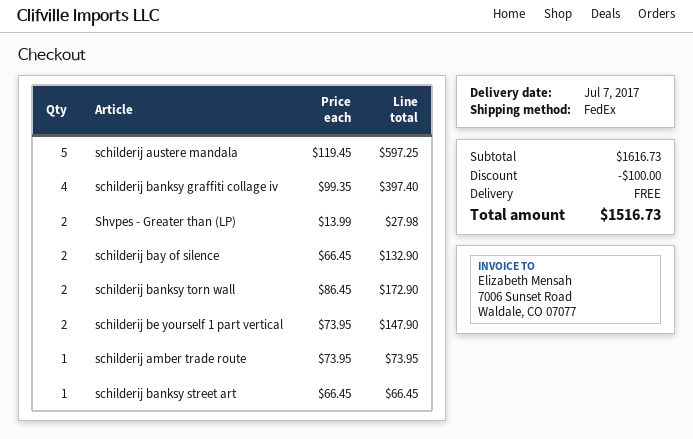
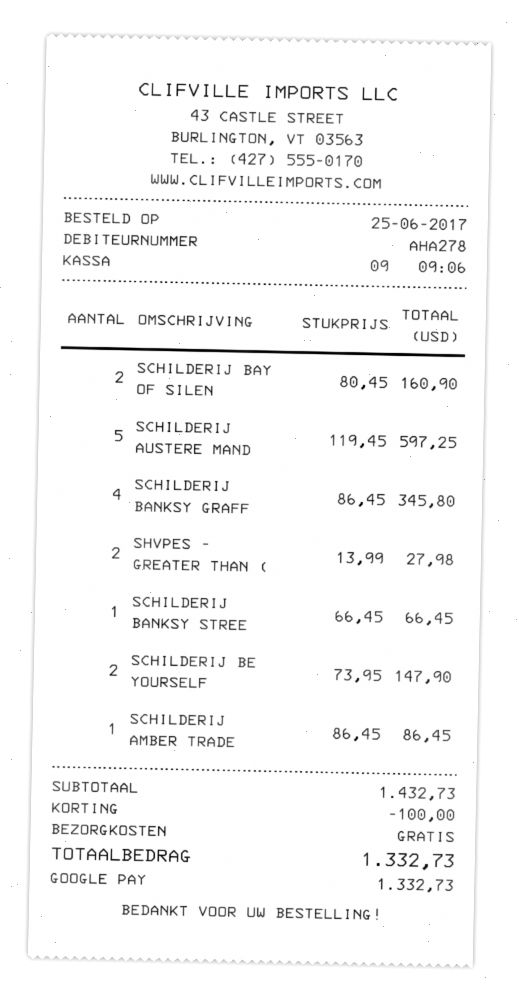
schilderij banksy graffiti collage iv: 4 x 99.35 = 397.40 -> 4 x 86.45 = 345.80
schilderij bay of silence: 2 x 66.45 = 132.90 -> 2 x 80.45 = 160.90
schilderij banksy torn wall: 2 x 86.45 = 172.90 -> none
schilderij amber trade route: 1 x 73.95 = 73.95 -> 1 x 86.45 = 86.45
subtotal: 1616.73 -> 1432.73
total: 1516.73 -> 1332.73

